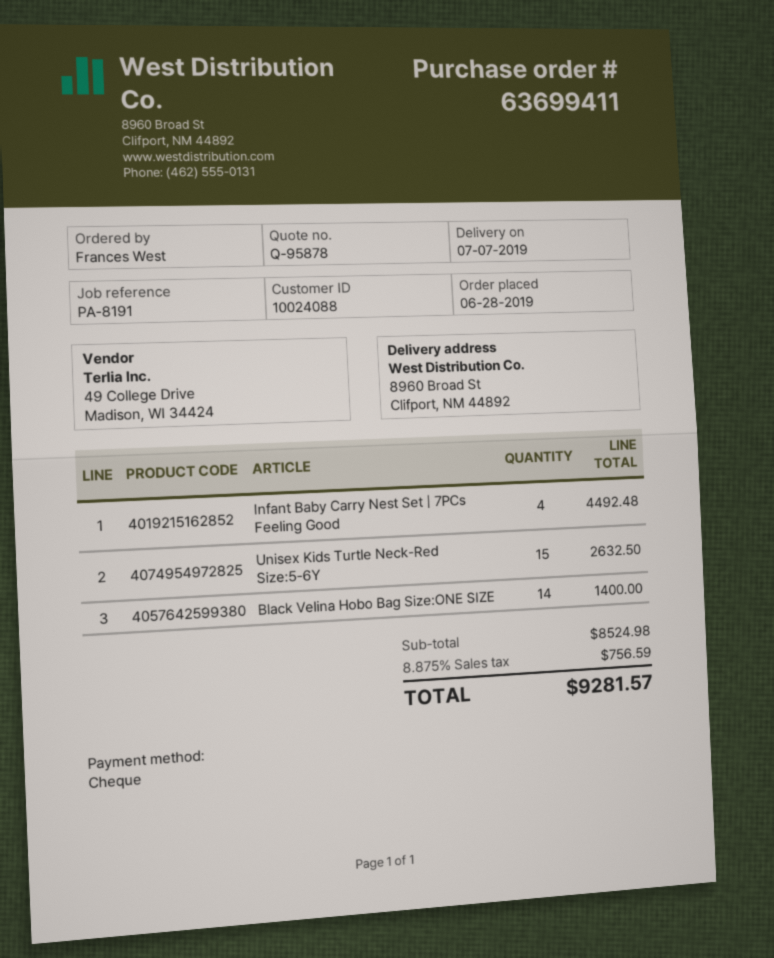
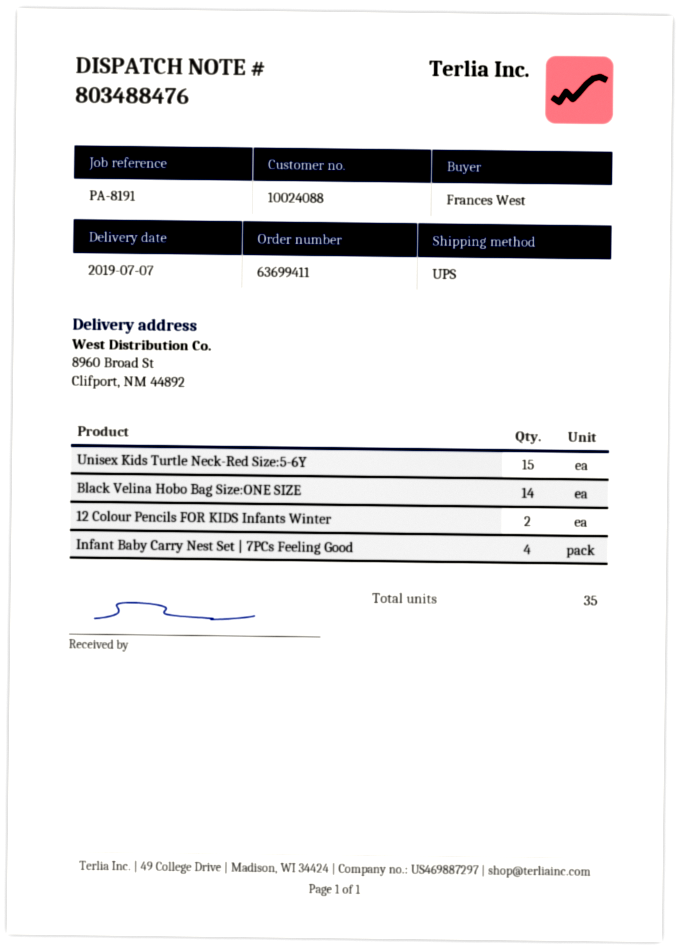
12 Colour Pencils FOR KIDS Infants Winter: none -> 2

